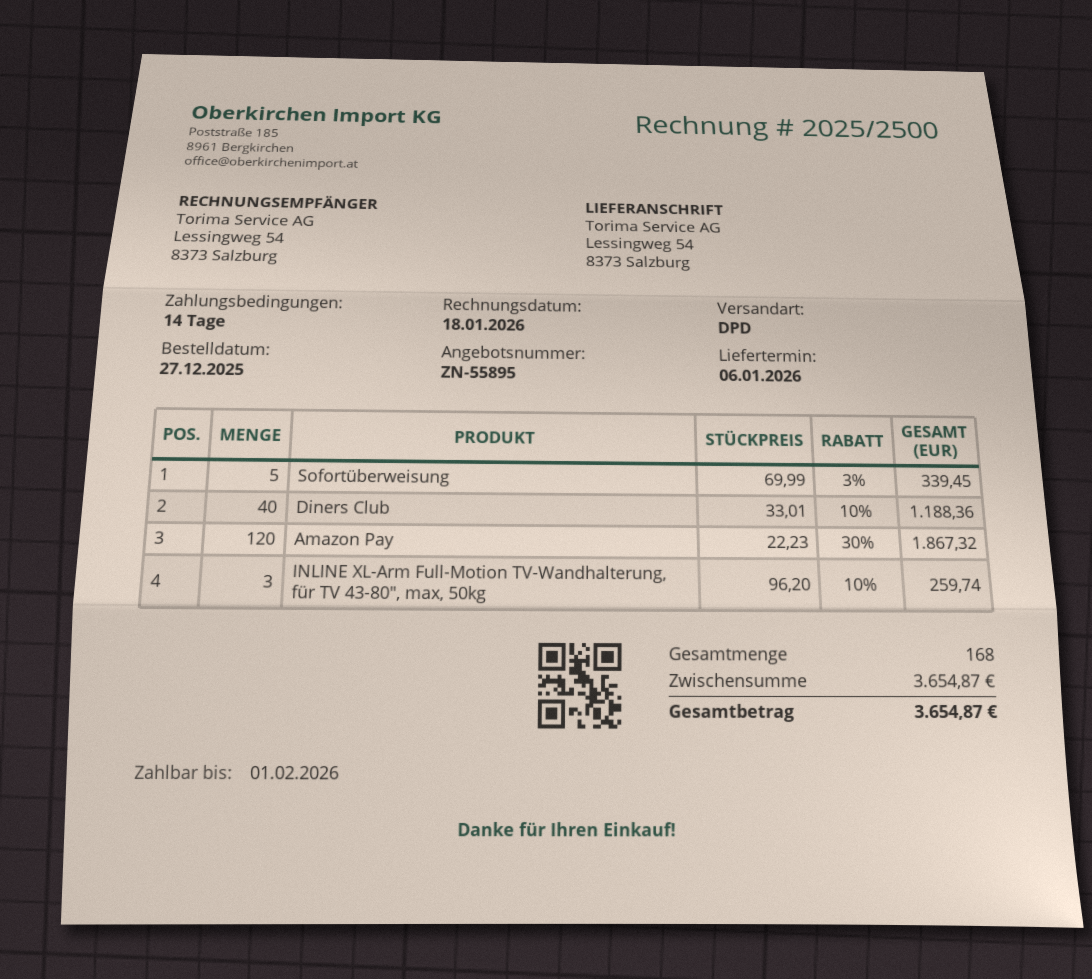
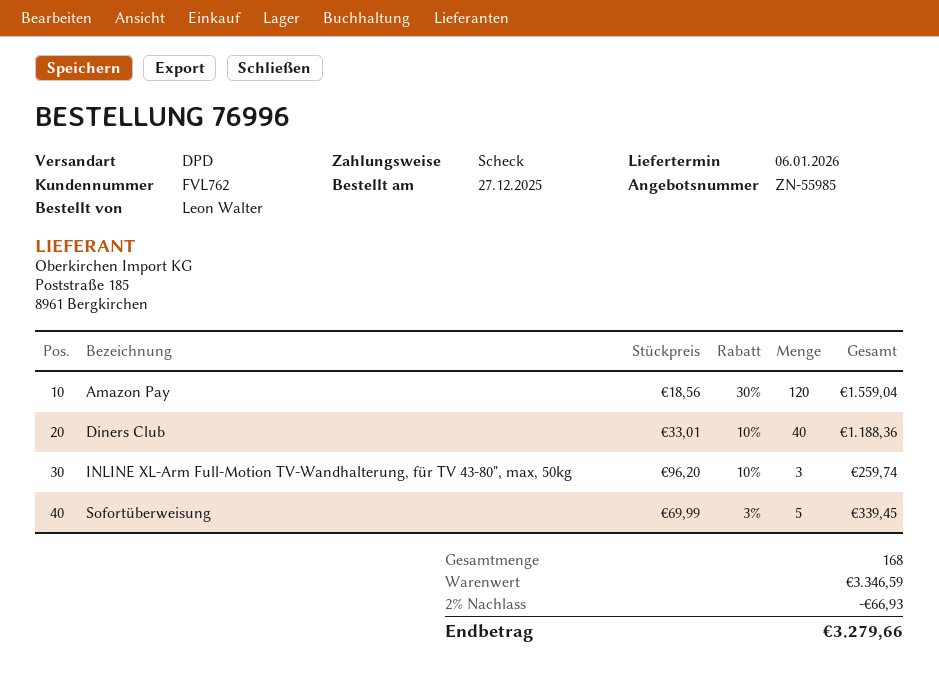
quote number: ZN-55895 -> ZN-55985
Amazon Pay: 120 x 22.23 - 30% = 1867.32 -> 120 x 18.56 - 30% = 1559.04
subtotal: 3654.87 -> 3346.59
discount: none -> 2% = 66.93
total: 3654.87 -> 3279.66

